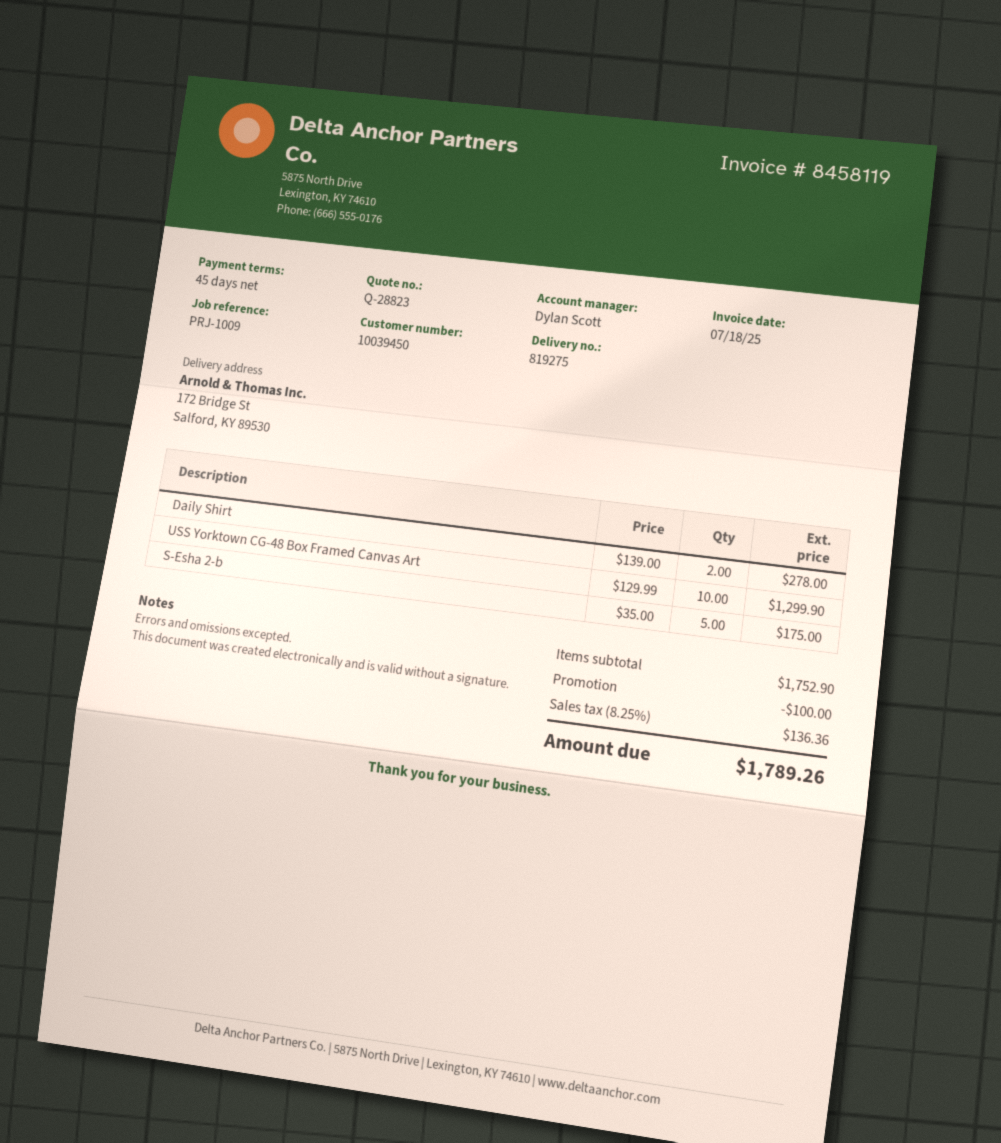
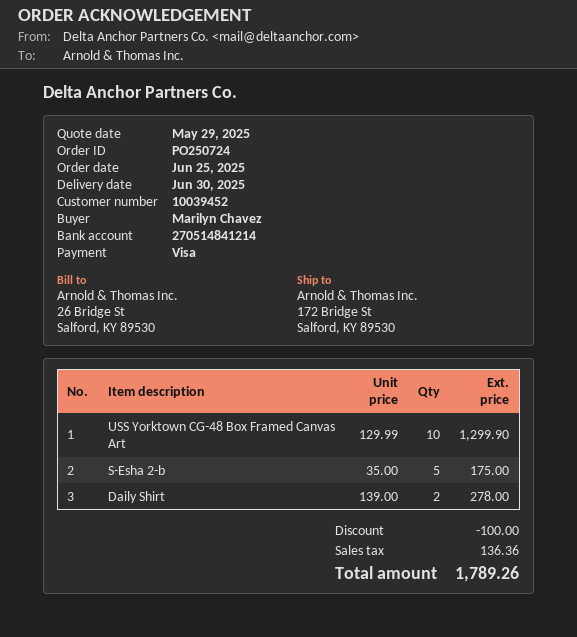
customer number: 10039450 -> 10039452

